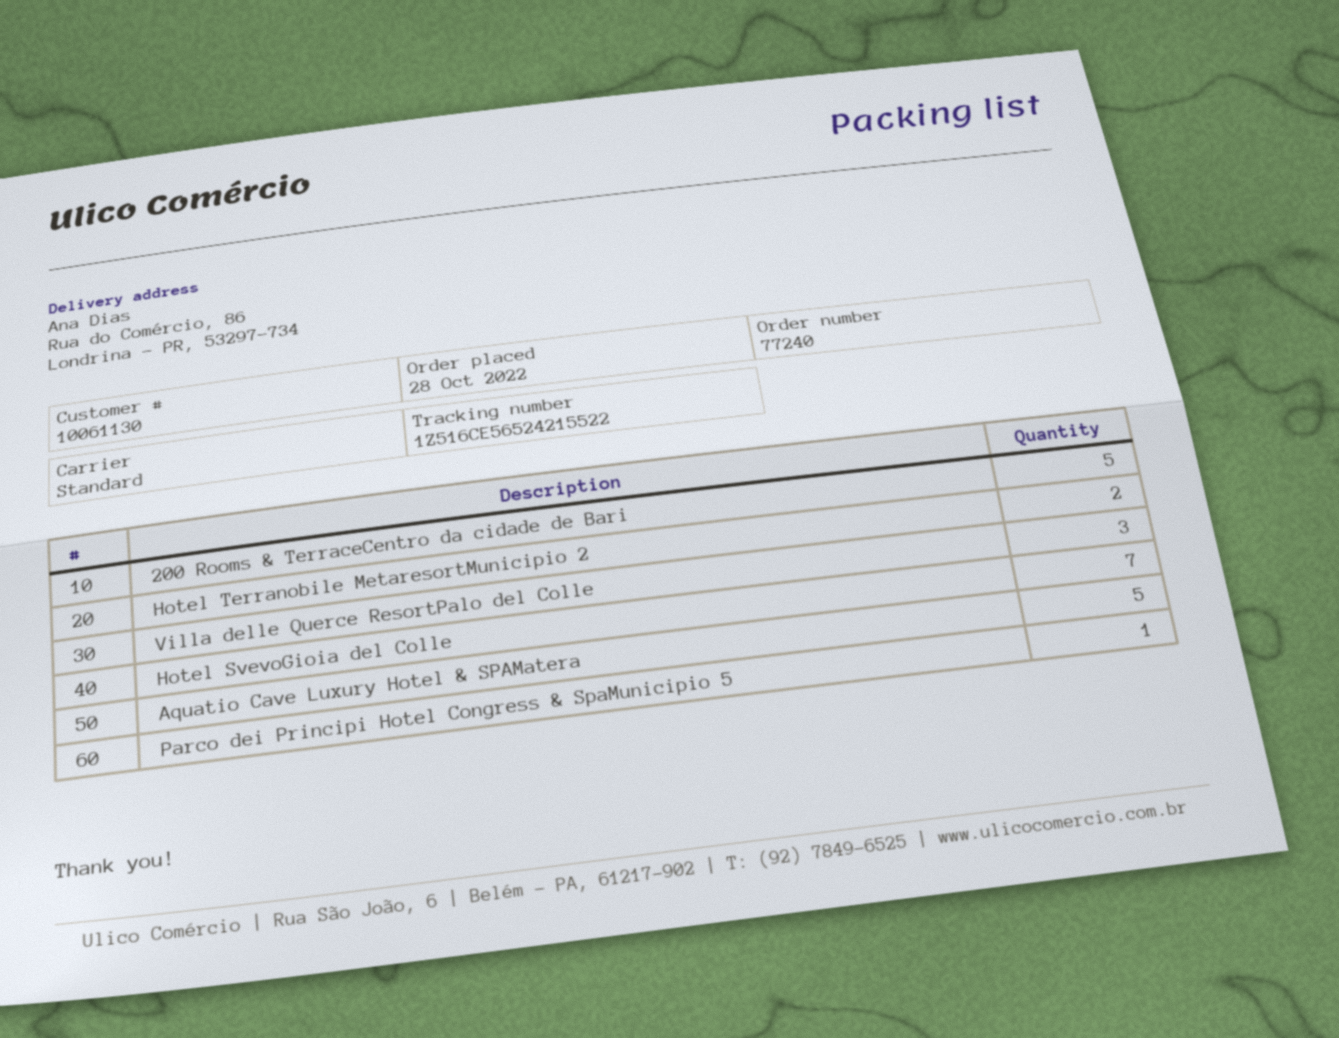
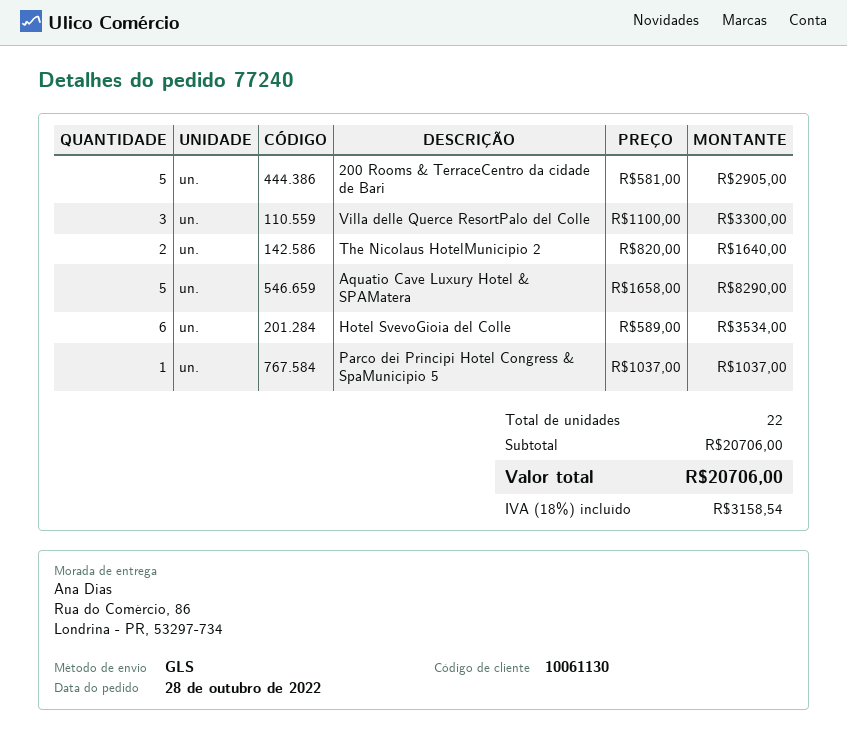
shipping method: standard -> GLS
Hotel Terranobile MetaresortMunicipio 2: 2 -> none
Hotel SvevoGioia del Colle: 7 -> 6
The Nicolaus HotelMunicipio 2: none -> 2

